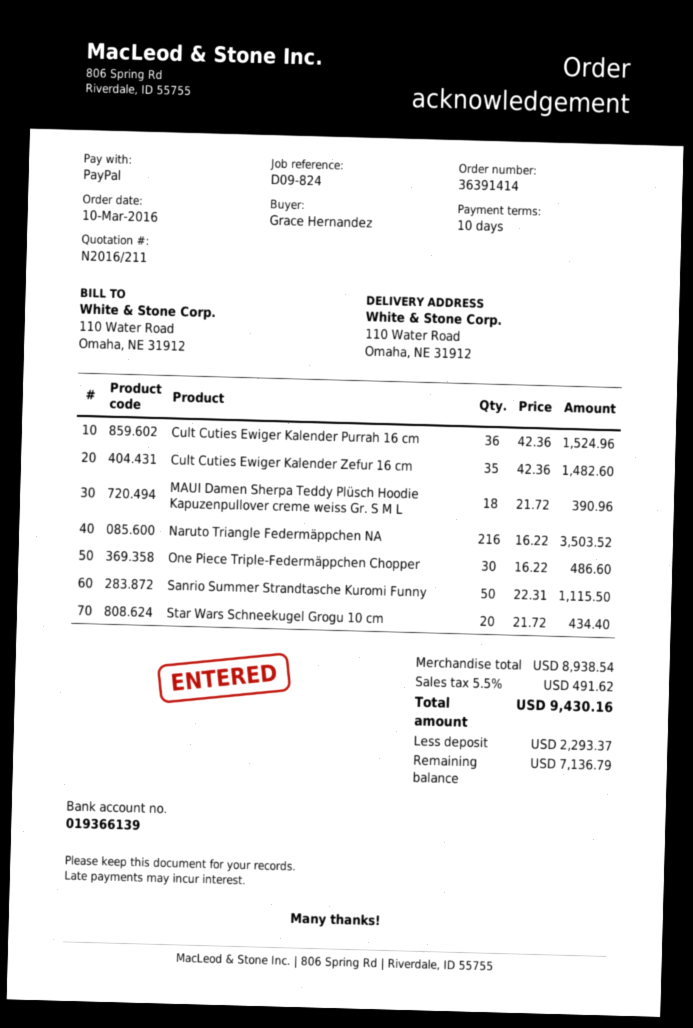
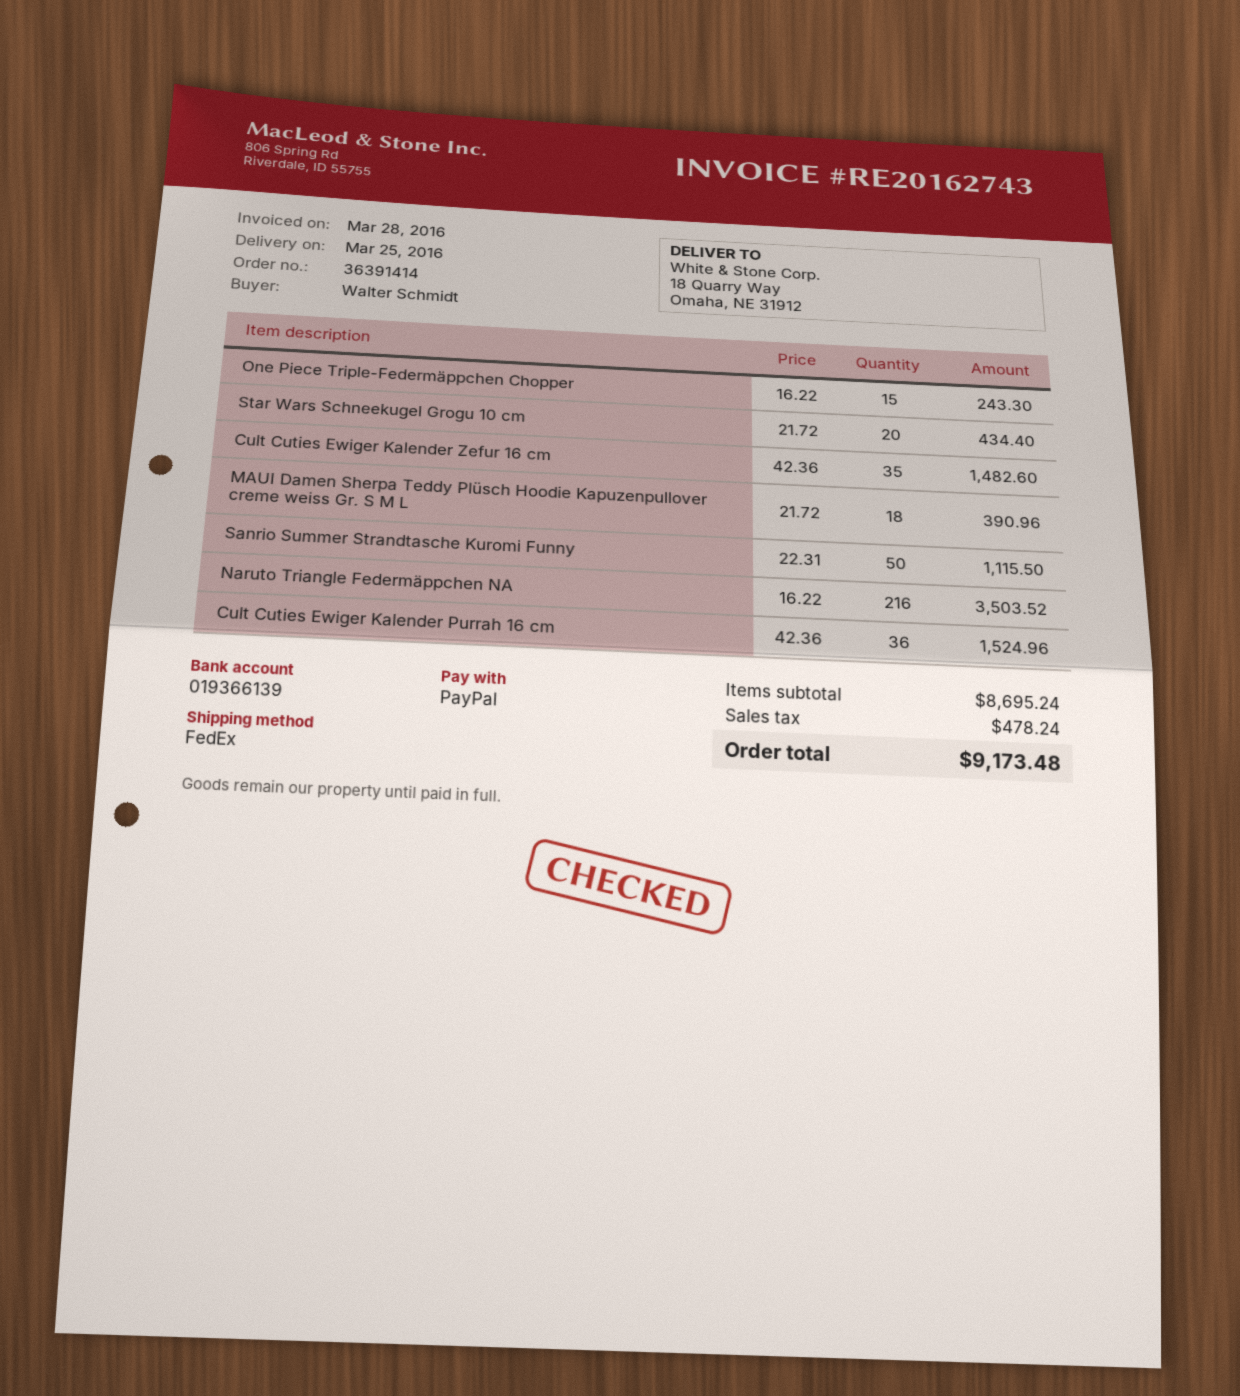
ordered by: Grace Hernandez -> Walter Schmidt
ship to: 110 Water Road, Omaha, NE 31912 -> 18 Quarry Way, Omaha, NE 31912
One Piece Triple-Federmäppchen Chopper: 30 x 16.22 = 486.60 -> 15 x 16.22 = 243.30
subtotal: 8938.54 -> 8695.24
tax: 491.62 -> 478.24
total: 9430.16 -> 9173.48

